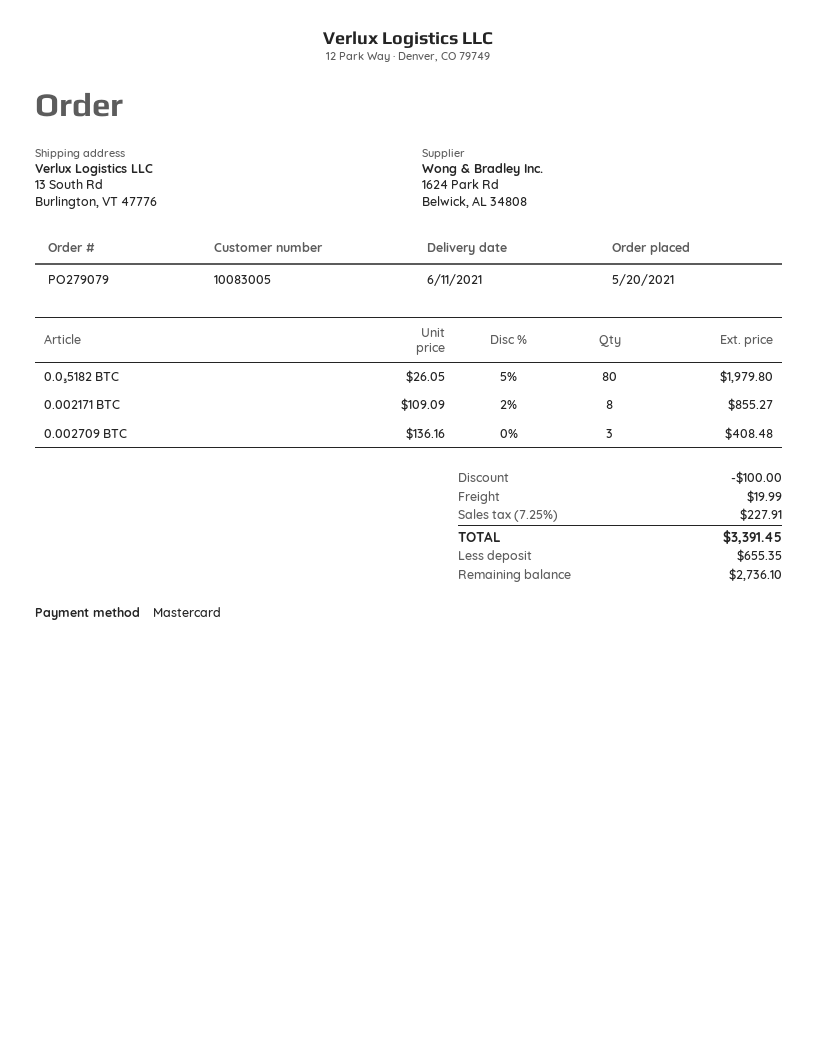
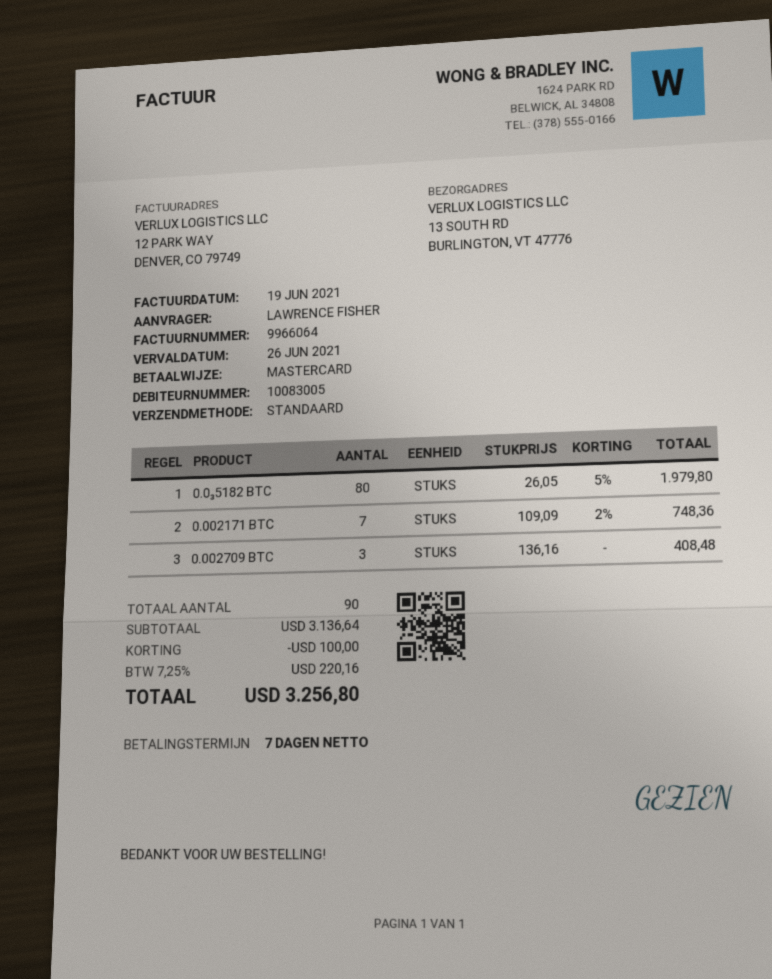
0.002171 BTC: 8 x 109.09 - 2% = 855.27 -> 7 x 109.09 - 2% = 748.36
shipping: 19.99 -> none
tax: 7.25% = 227.91 -> 7.25% = 220.16
total: 3391.45 -> 3256.80

